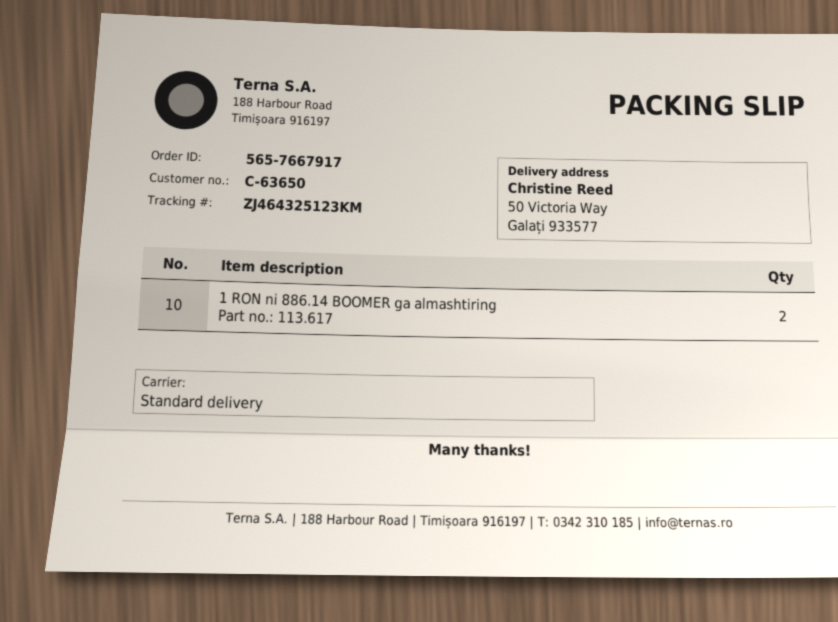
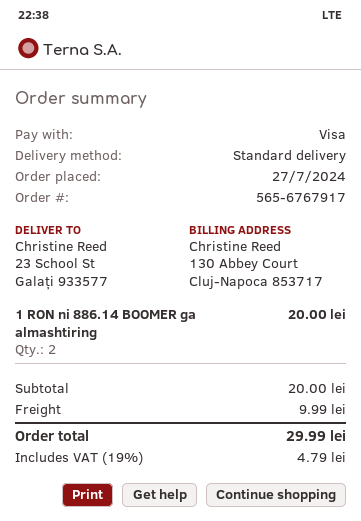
order number: 565-7667917 -> 565-6767917
ship to: 50 Victoria Way, Galați 933577 -> 23 School St, Galați 933577

